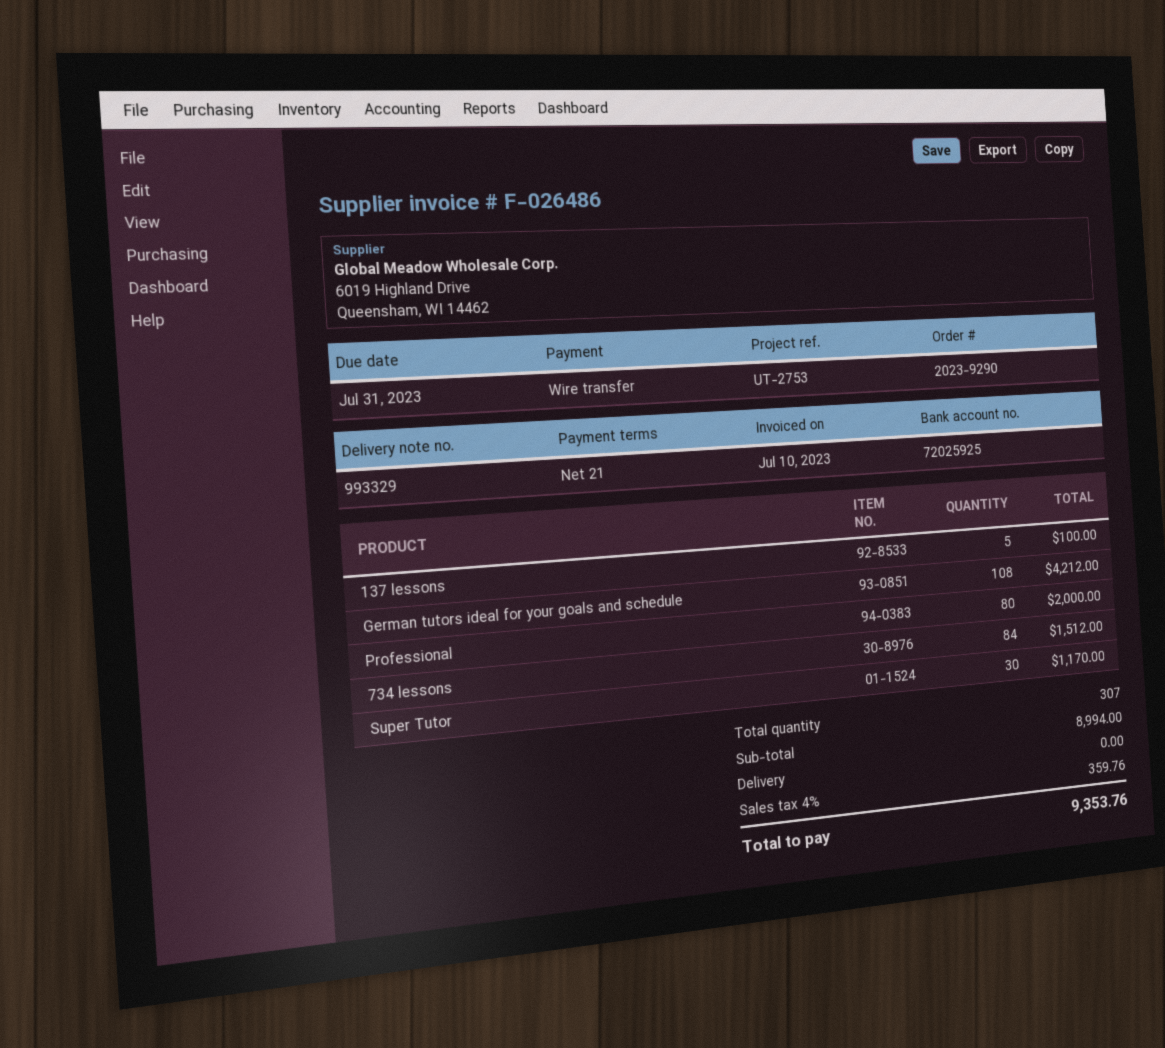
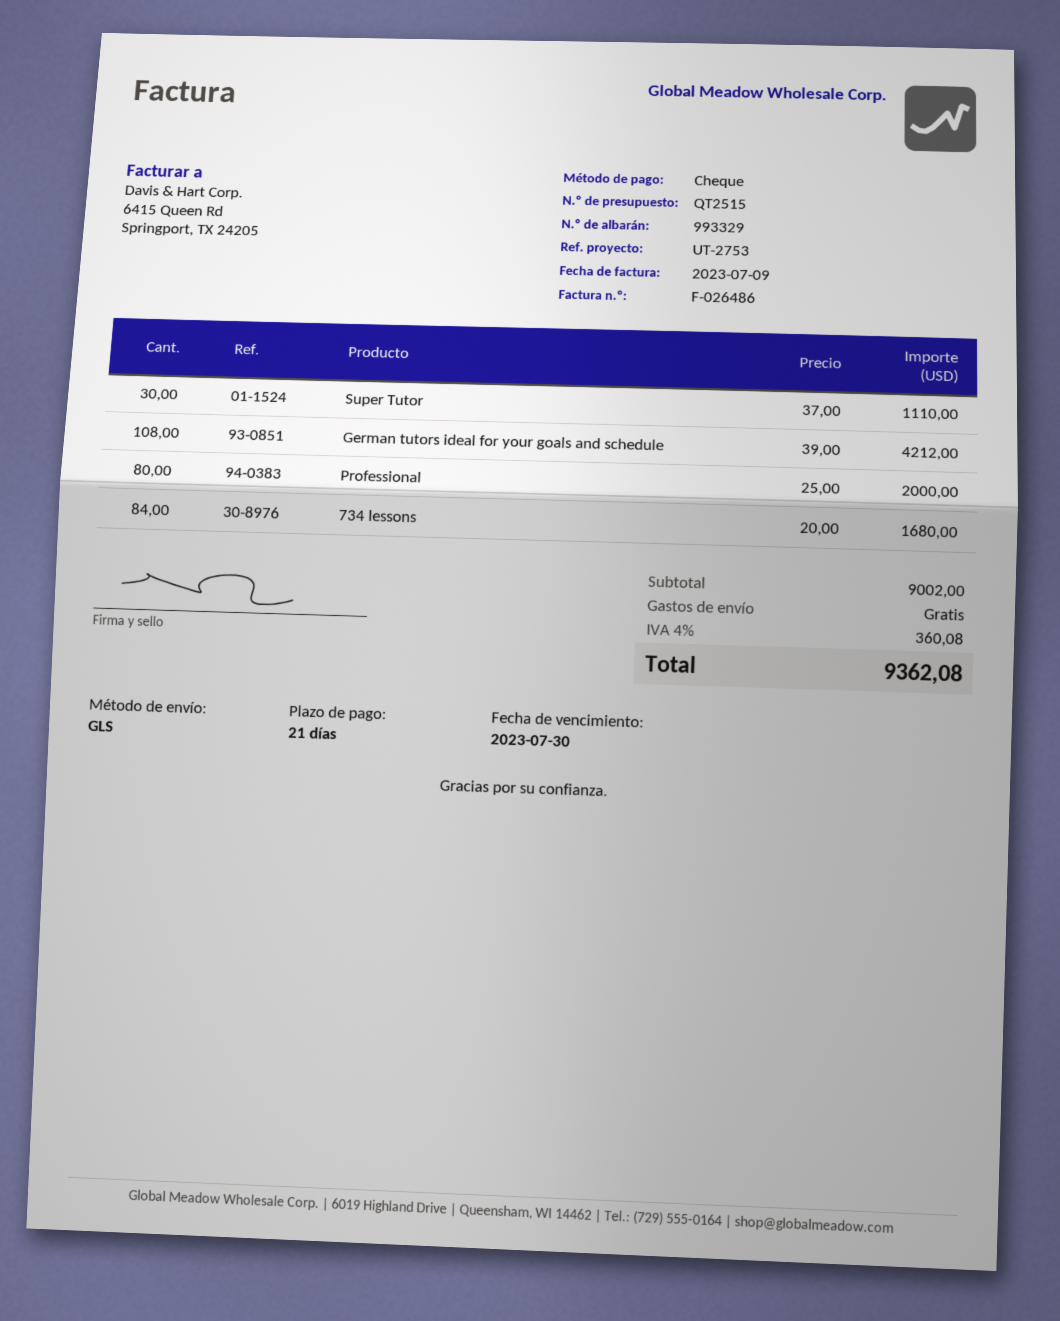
invoice date: 2023-07-10 -> 2023-07-09
due date: 2023-07-31 -> 2023-07-30
payment method: bank transfer -> cheque
137 lessons: 5 for 100.00 -> none
734 lessons: 84 for 1512.00 -> 84 for 1680.00
Super Tutor: 30 for 1170.00 -> 30 for 1110.00
subtotal: 8994.00 -> 9002.00
tax: 4% = 359.76 -> 4% = 360.08
total: 9353.76 -> 9362.08

